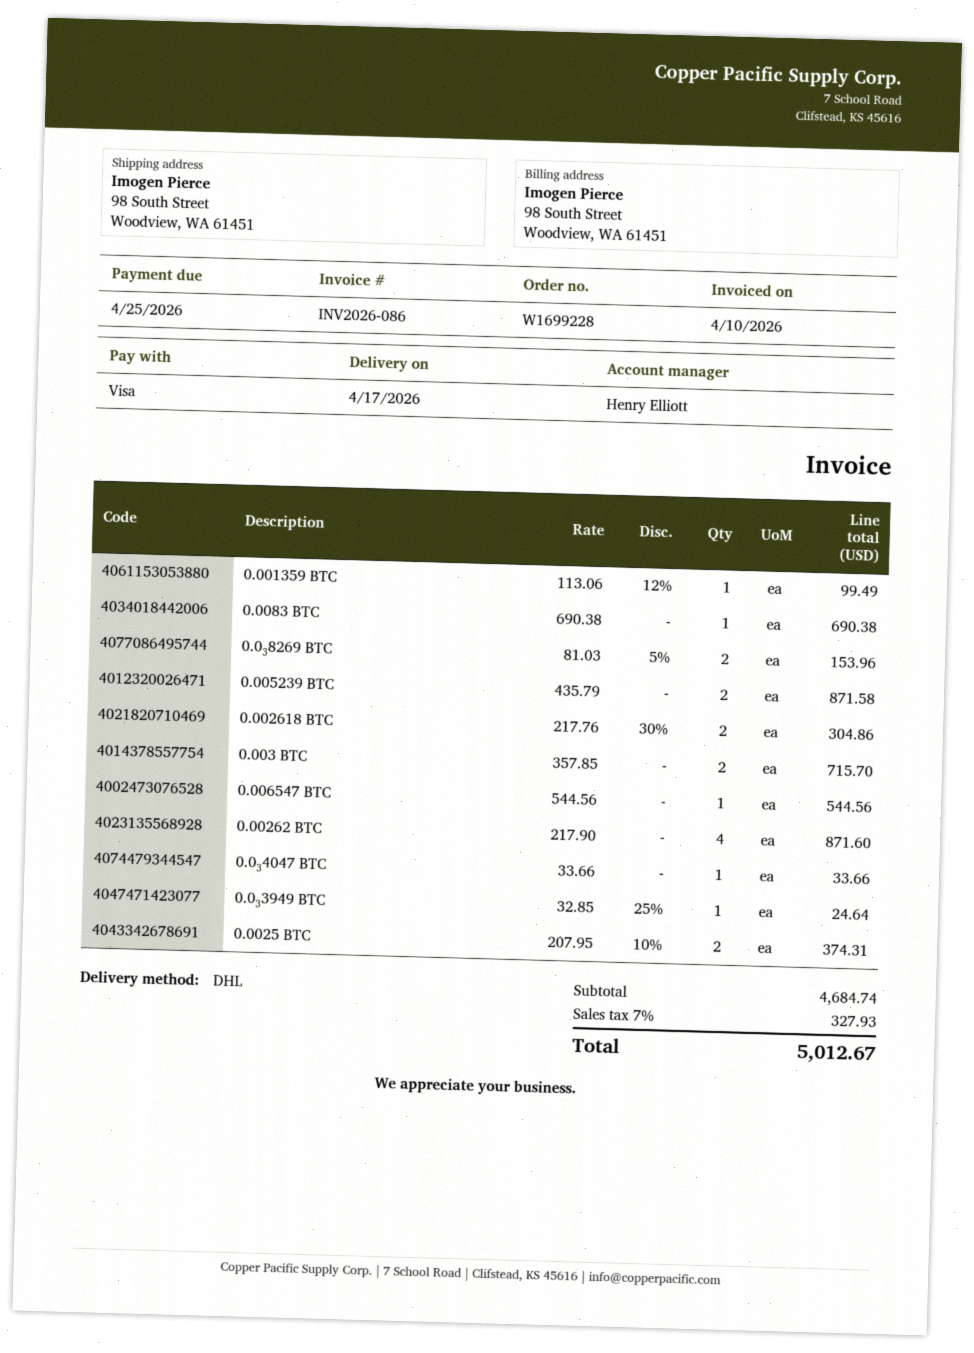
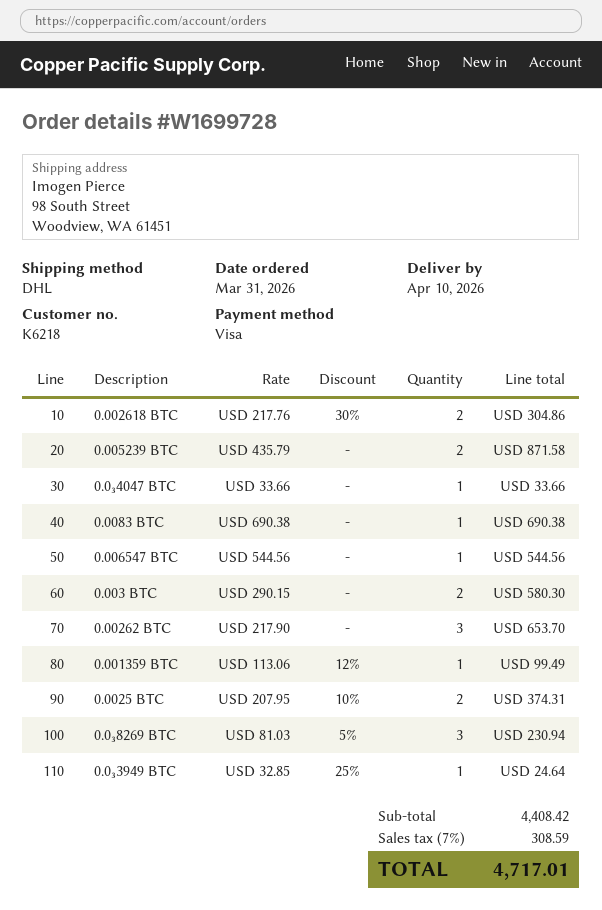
order number: W1699228 -> W1699728
delivery date: 2026-04-17 -> 2026-04-10
0.0₃8269 BTC: 2 x 81.03 - 5% = 153.96 -> 3 x 81.03 - 5% = 230.94
0.003 BTC: 2 x 357.85 = 715.70 -> 2 x 290.15 = 580.30
0.00262 BTC: 4 x 217.90 = 871.60 -> 3 x 217.90 = 653.70
subtotal: 4684.74 -> 4408.42
tax: 7% = 327.93 -> 7% = 308.59
total: 5012.67 -> 4717.01

